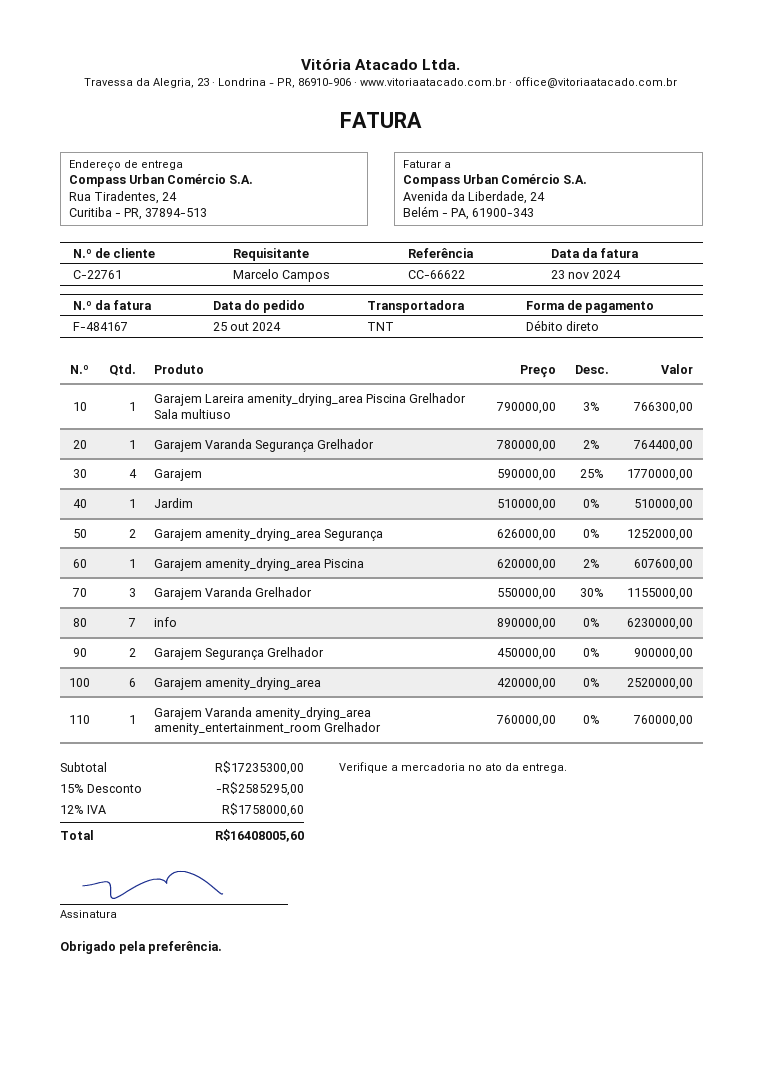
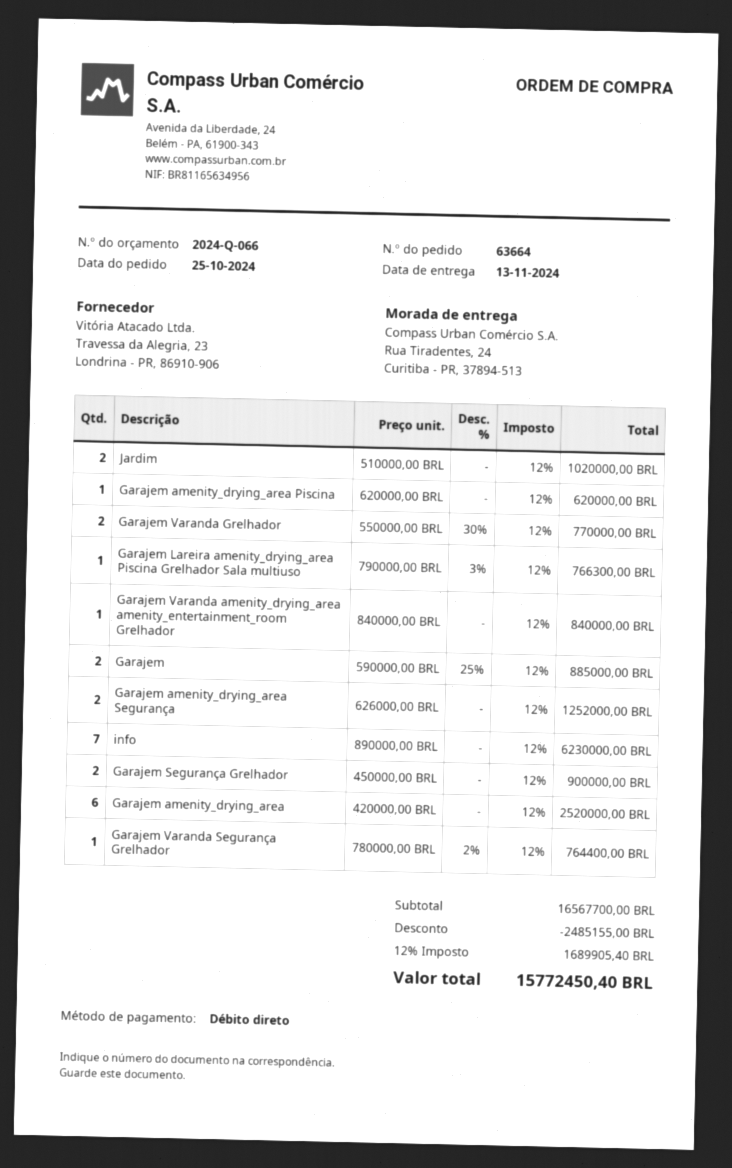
Garajem: 4 x 590000.00 - 25% = 1770000.00 -> 2 x 590000.00 - 25% = 885000.00
Jardim: 1 x 510000.00 = 510000.00 -> 2 x 510000.00 = 1020000.00
Garajem amenity_drying_area Piscina: 1 x 620000.00 - 2% = 607600.00 -> 1 x 620000.00 = 620000.00
Garajem Varanda Grelhador: 3 x 550000.00 - 30% = 1155000.00 -> 2 x 550000.00 - 30% = 770000.00
Garajem Varanda amenity_drying_area amenity_entertainment_room Grelhador: 1 x 760000.00 = 760000.00 -> 1 x 840000.00 = 840000.00
subtotal: 17235300.00 -> 16567700.00
discount: 2585295.00 -> 2485155.00
tax: 12% = 1758000.60 -> 12% = 1689905.40
total: 16408005.60 -> 15772450.40

